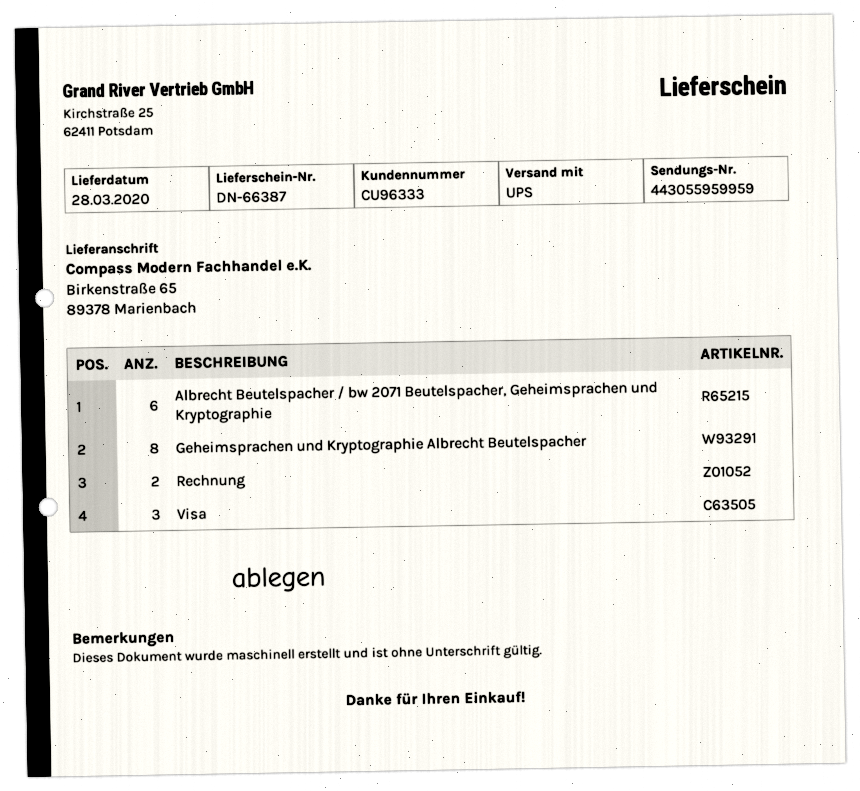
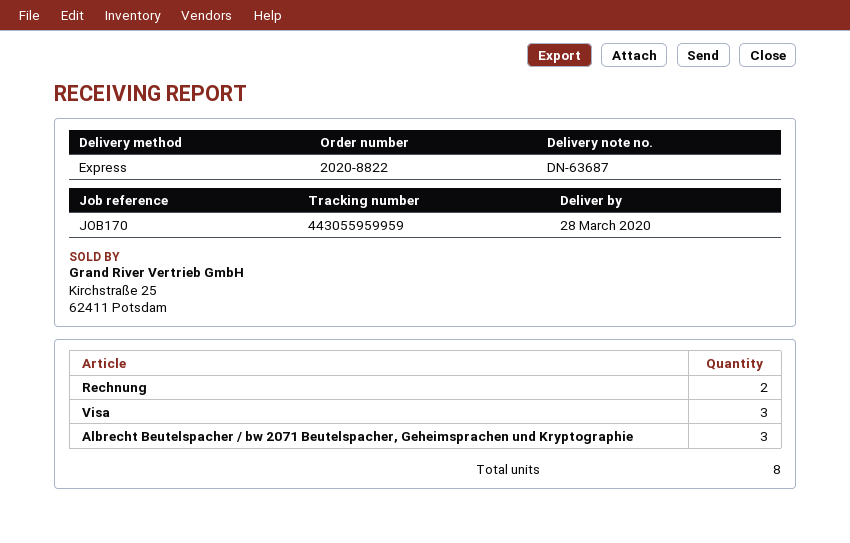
delivery note number: DN-66387 -> DN-63687
shipping method: UPS -> express
Albrecht Beutelspacher / bw 2071 Beutelspacher, Geheimsprachen und Kryptographie: 6 -> 3
Geheimsprachen und Kryptographie Albrecht Beutelspacher: 8 -> none

